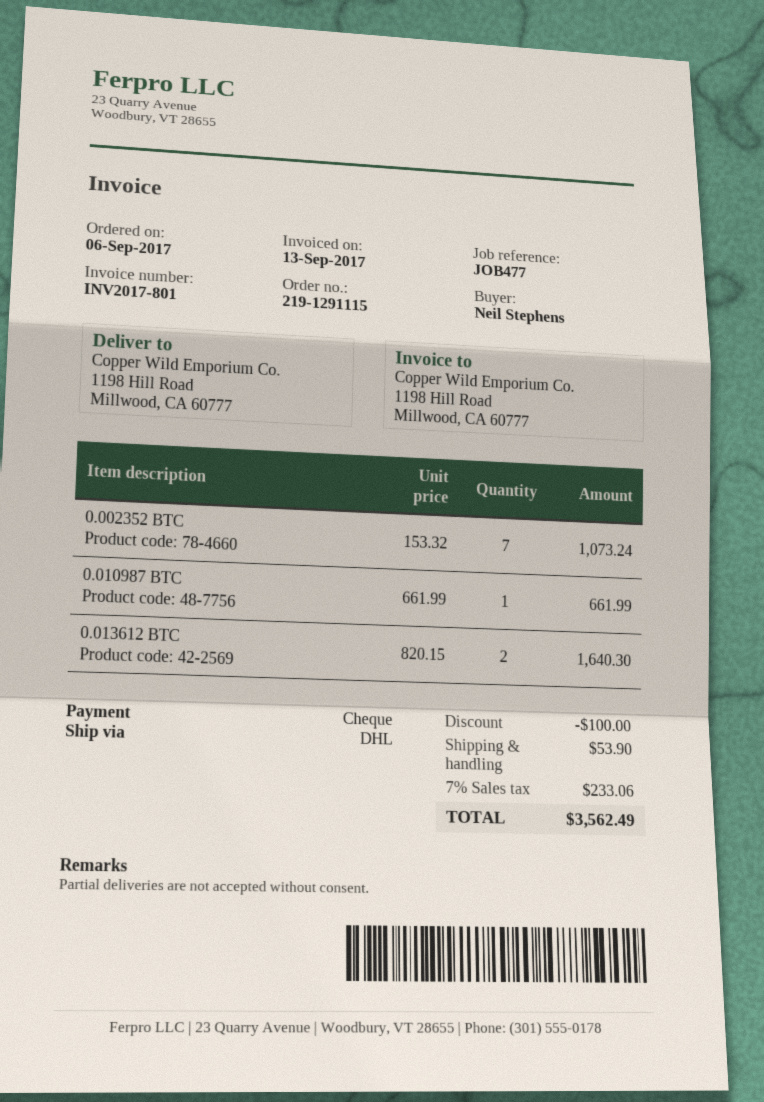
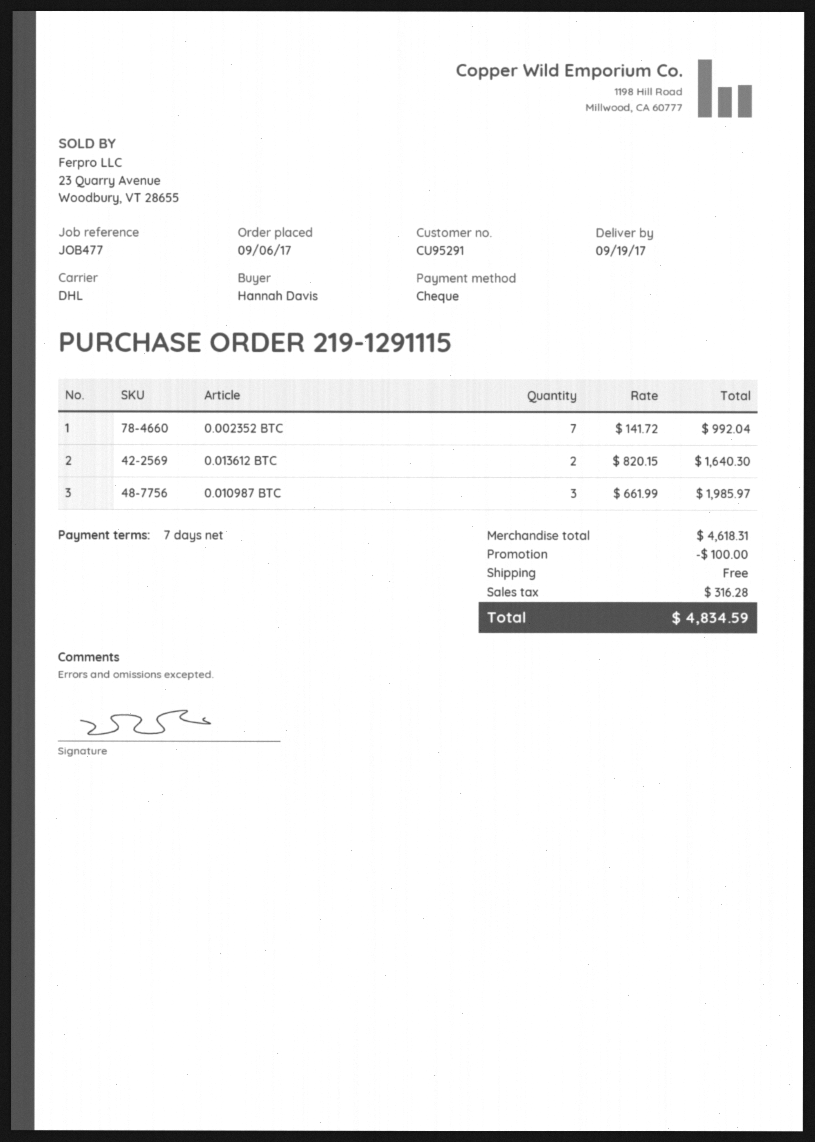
ordered by: Neil Stephens -> Hannah Davis
0.002352 BTC: 7 x 153.32 = 1073.24 -> 7 x 141.72 = 992.04
0.010987 BTC: 1 x 661.99 = 661.99 -> 3 x 661.99 = 1985.97
shipping: 53.90 -> 0.00
tax: 233.06 -> 316.28
total: 3562.49 -> 4834.59

